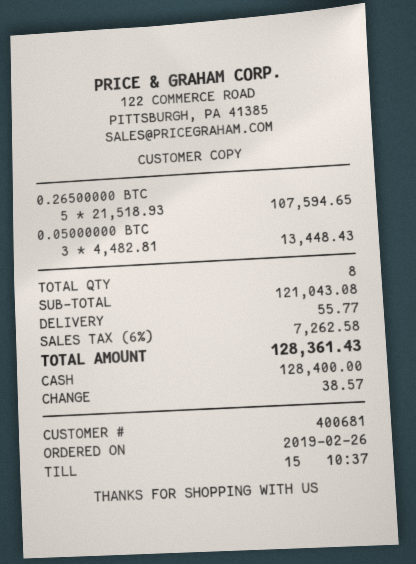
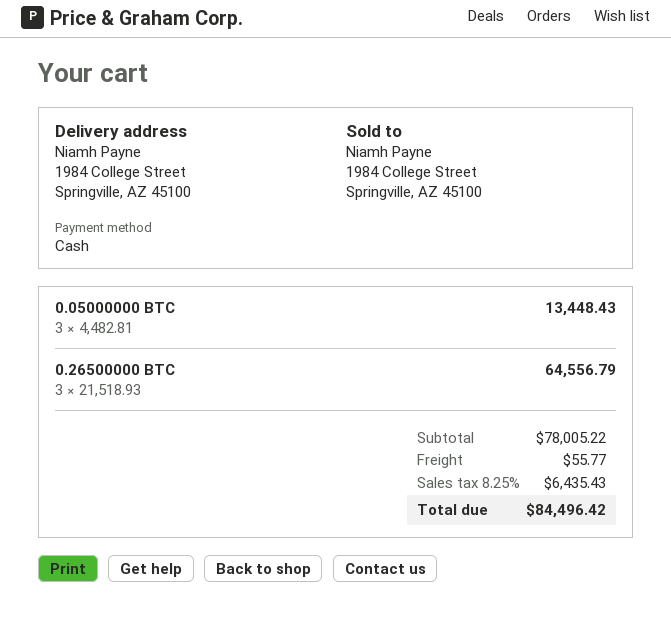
0.26500000 BTC: 5 x 21518.93 = 107594.65 -> 3 x 21518.93 = 64556.79
subtotal: 121043.08 -> 78005.22
tax: 6% = 7262.58 -> 8.25% = 6435.43
total: 128361.43 -> 84496.42

